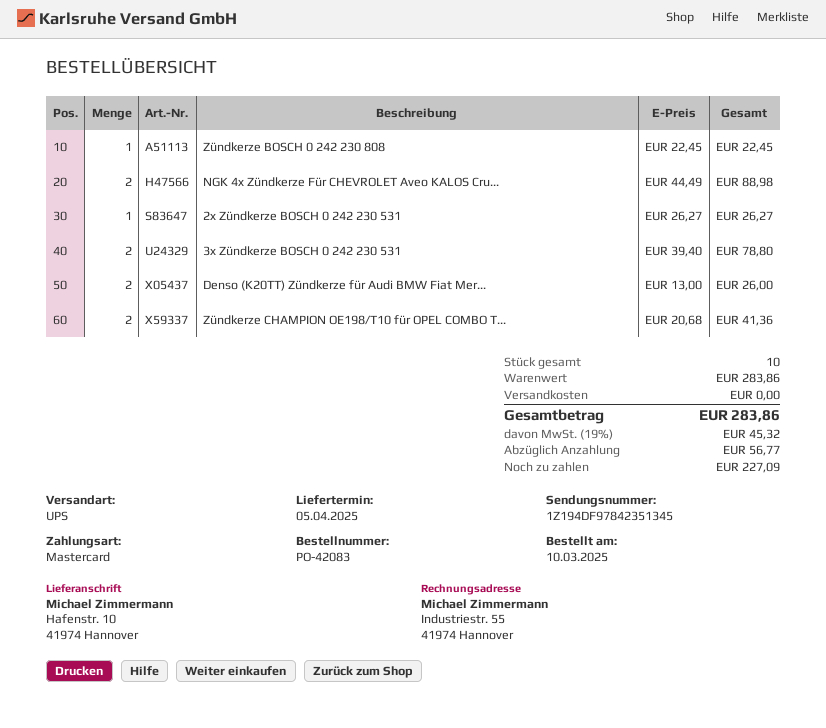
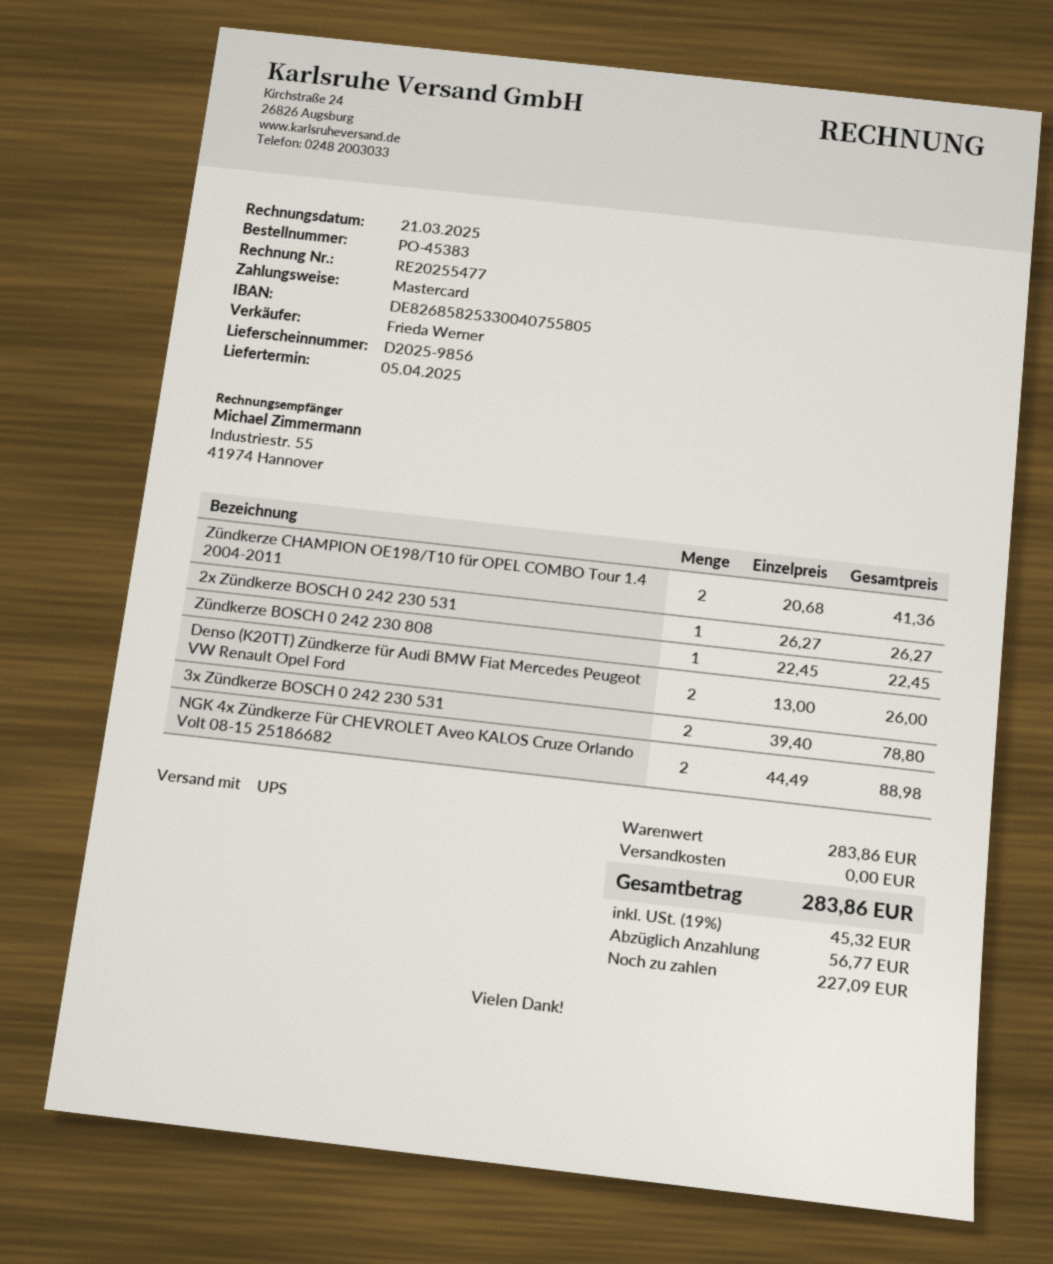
order number: PO-42083 -> PO-45383

